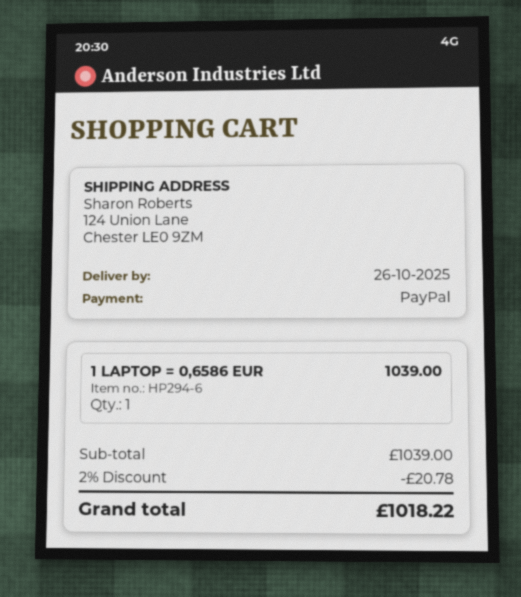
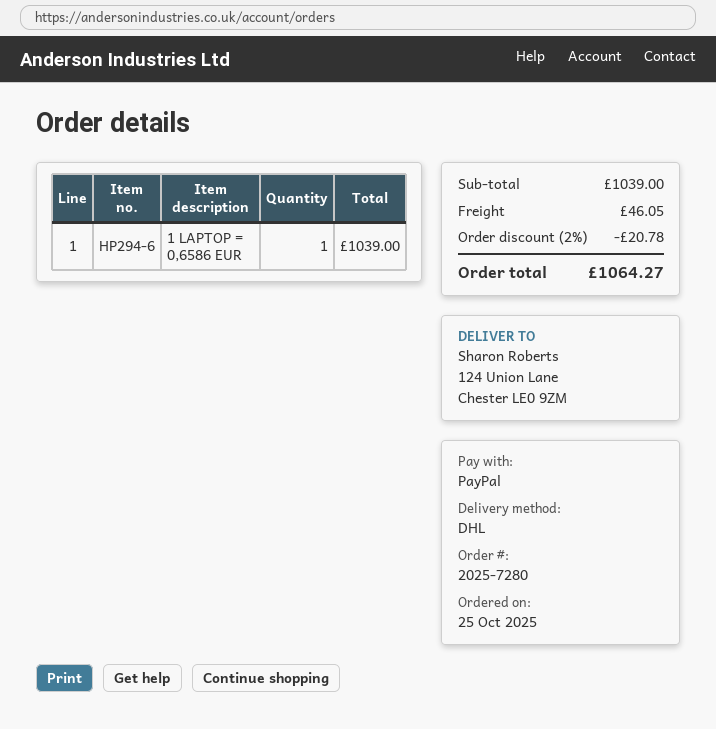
shipping: none -> 46.05
total: 1018.22 -> 1064.27

